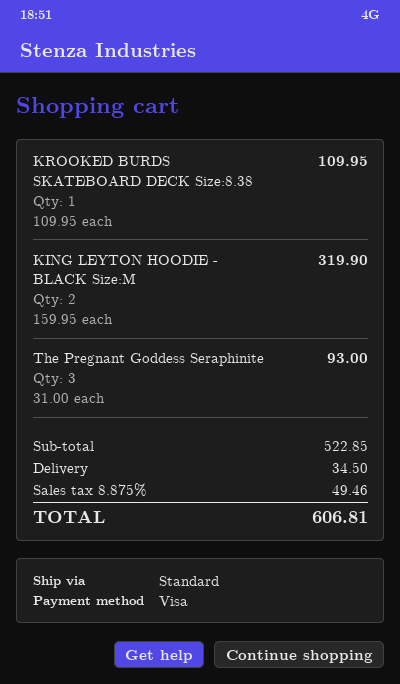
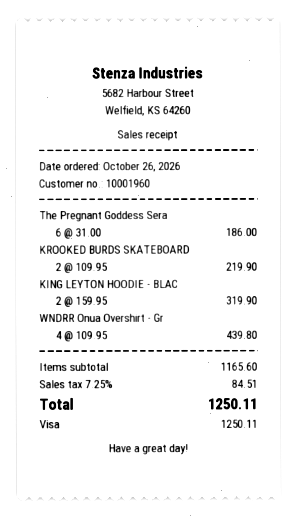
KROOKED BURDS SKATEBOARD DECK Size:8.38: 1 x 109.95 = 109.95 -> 2 x 109.95 = 219.90
The Pregnant Goddess Seraphinite: 3 x 31.00 = 93.00 -> 6 x 31.00 = 186.00
WNDRR Onua Overshirt - Gr: none -> 4 x 109.95 = 439.80
subtotal: 522.85 -> 1165.60
shipping: 34.50 -> none
tax: 8.875% = 49.46 -> 7.25% = 84.51
total: 606.81 -> 1250.11

